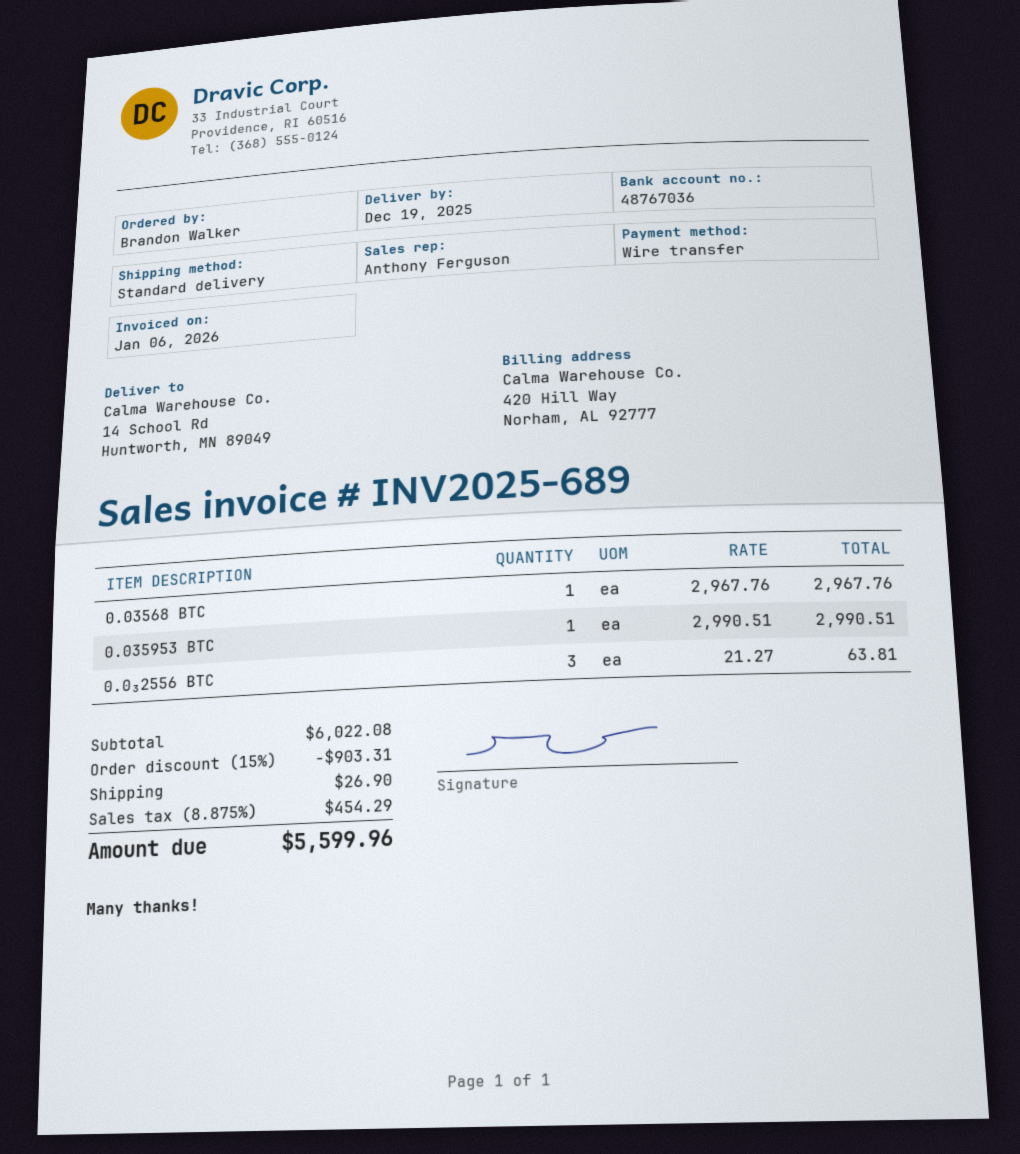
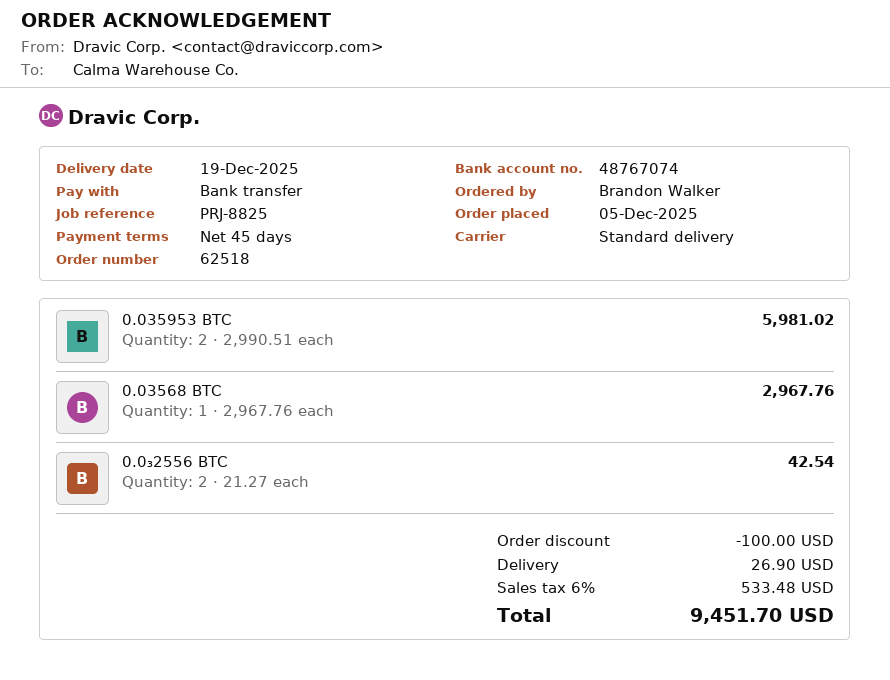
bank account: 48767036 -> 48767074
0.035953 BTC: 1 x 2990.51 = 2990.51 -> 2 x 2990.51 = 5981.02
0.0₃2556 BTC: 3 x 21.27 = 63.81 -> 2 x 21.27 = 42.54
discount: 903.31 -> 100.00
tax: 8.875% = 454.29 -> 6% = 533.48
total: 5599.96 -> 9451.70

